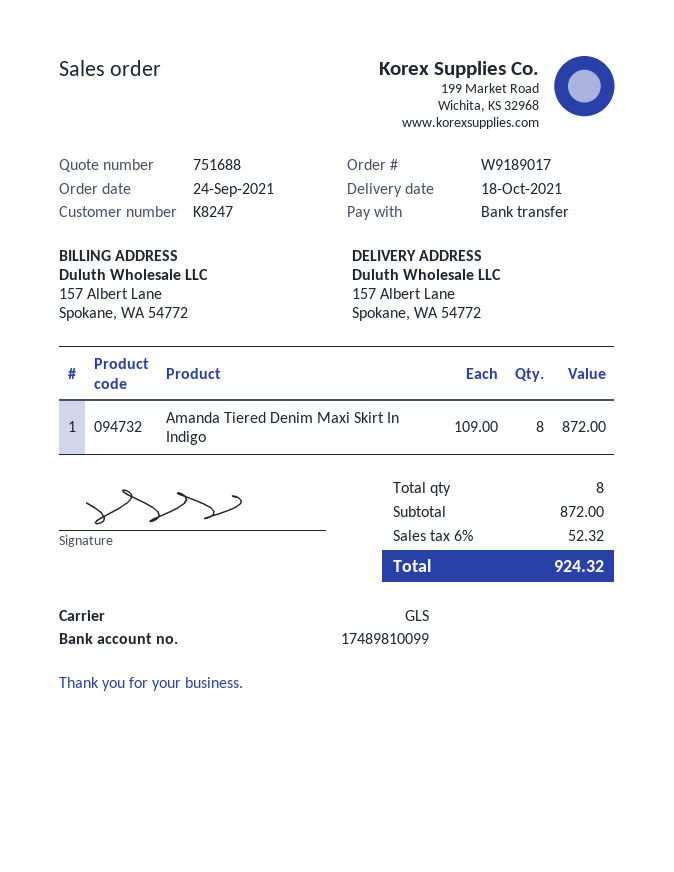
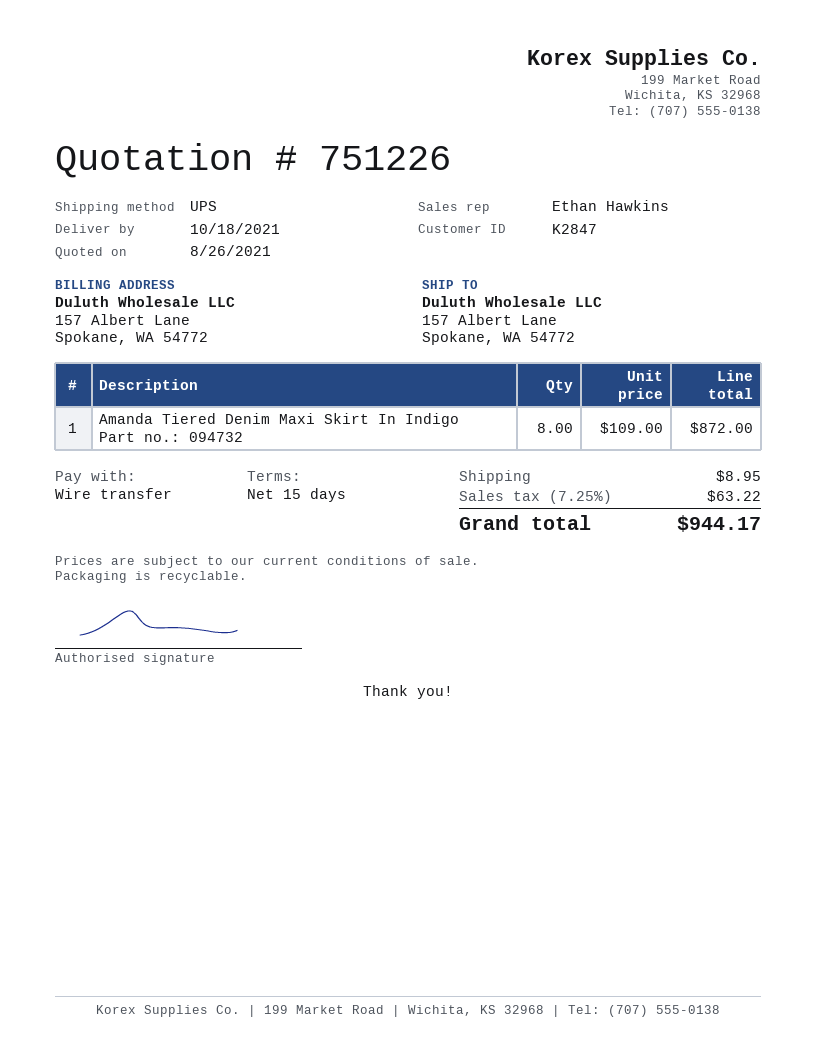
quote number: 751688 -> 751226
customer number: K8247 -> K2847
shipping method: GLS -> UPS
shipping: none -> 8.95
tax: 6% = 52.32 -> 7.25% = 63.22
total: 924.32 -> 944.17

